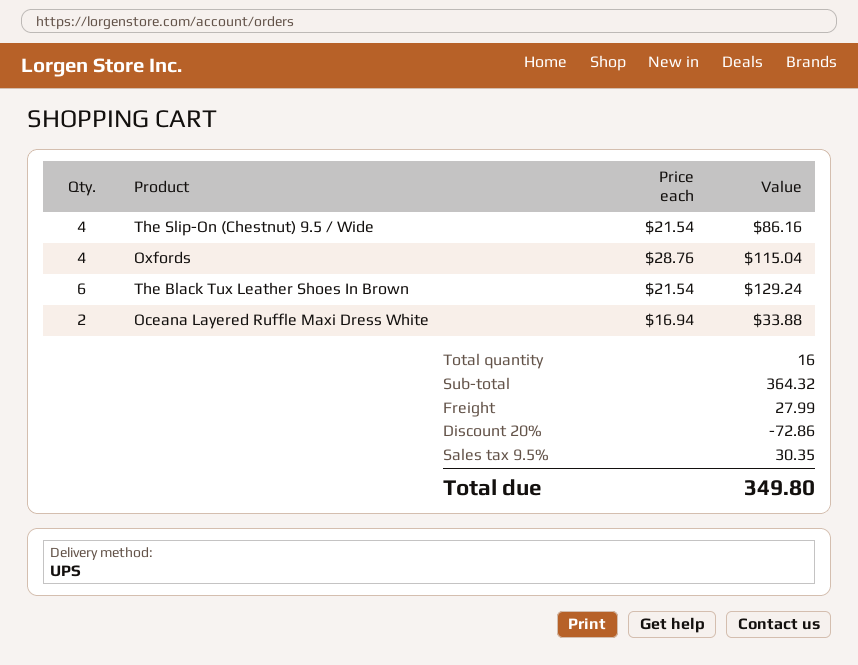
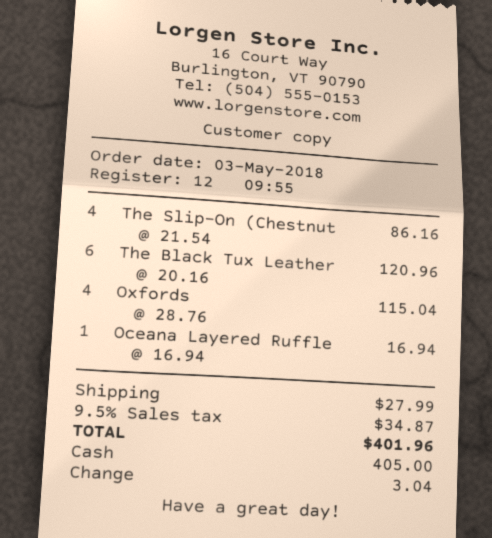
The Black Tux Leather Shoes In Brown: 6 x 21.54 = 129.24 -> 6 x 20.16 = 120.96
Oceana Layered Ruffle Maxi Dress White: 2 x 16.94 = 33.88 -> 1 x 16.94 = 16.94
discount: 20% = 72.86 -> none
tax: 9.5% = 30.35 -> 9.5% = 34.87
total: 349.80 -> 401.96

